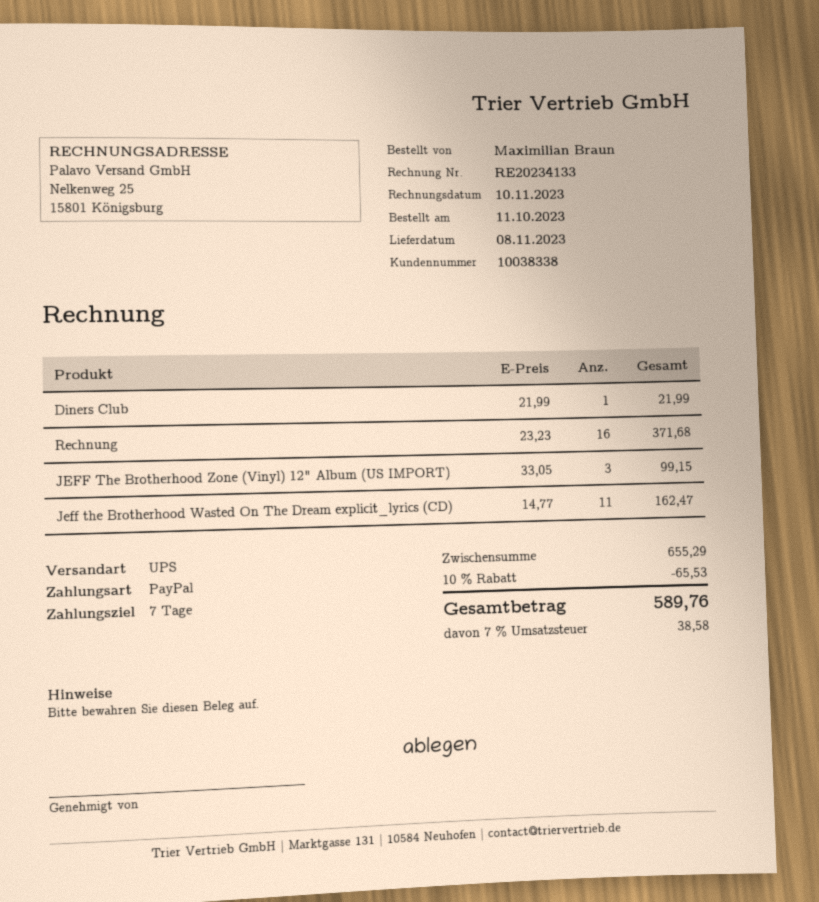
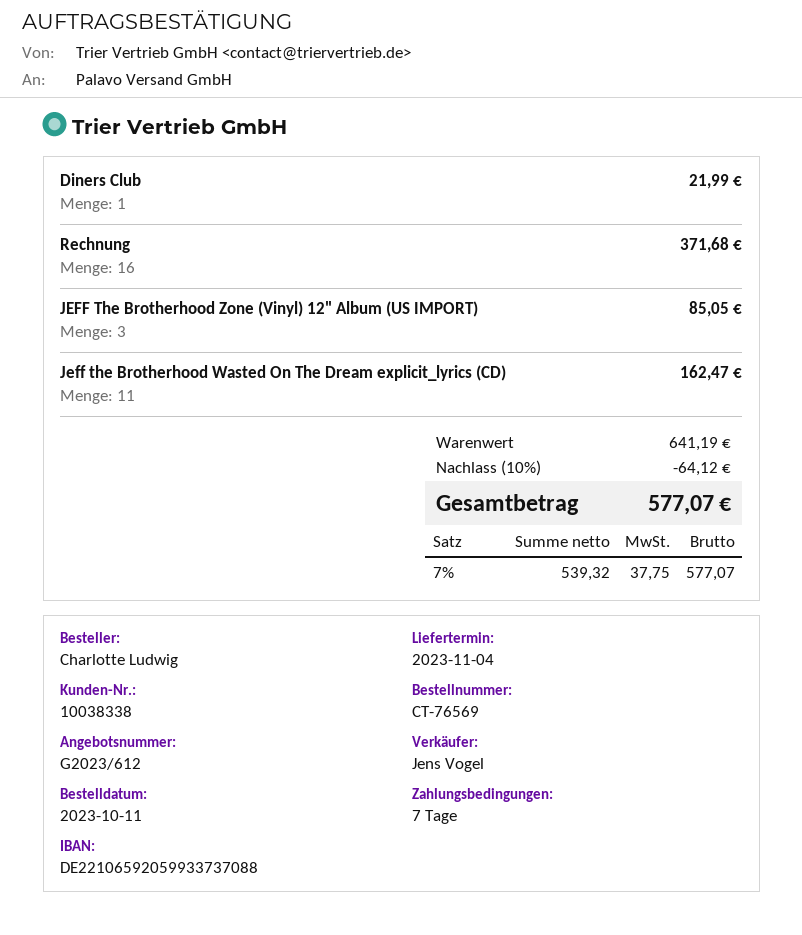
delivery date: 2023-11-08 -> 2023-11-04
ordered by: Maximilian Braun -> Charlotte Ludwig
JEFF The Brotherhood Zone (Vinyl) 12" Album (US IMPORT): 3 for 99.15 -> 3 for 85.05
subtotal: 655.29 -> 641.19
discount: 10% = 65.53 -> 10% = 64.12
tax: 7% = 38.58 -> 7% = 37.75
total: 589.76 -> 577.07

